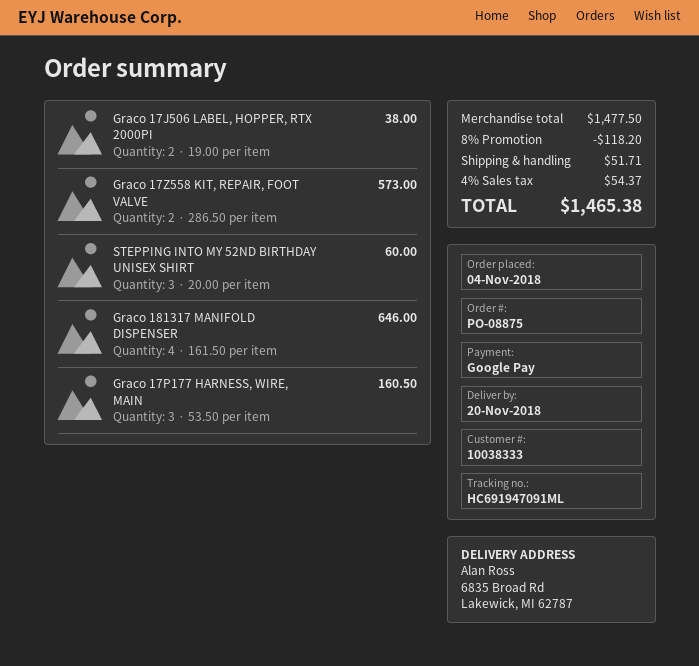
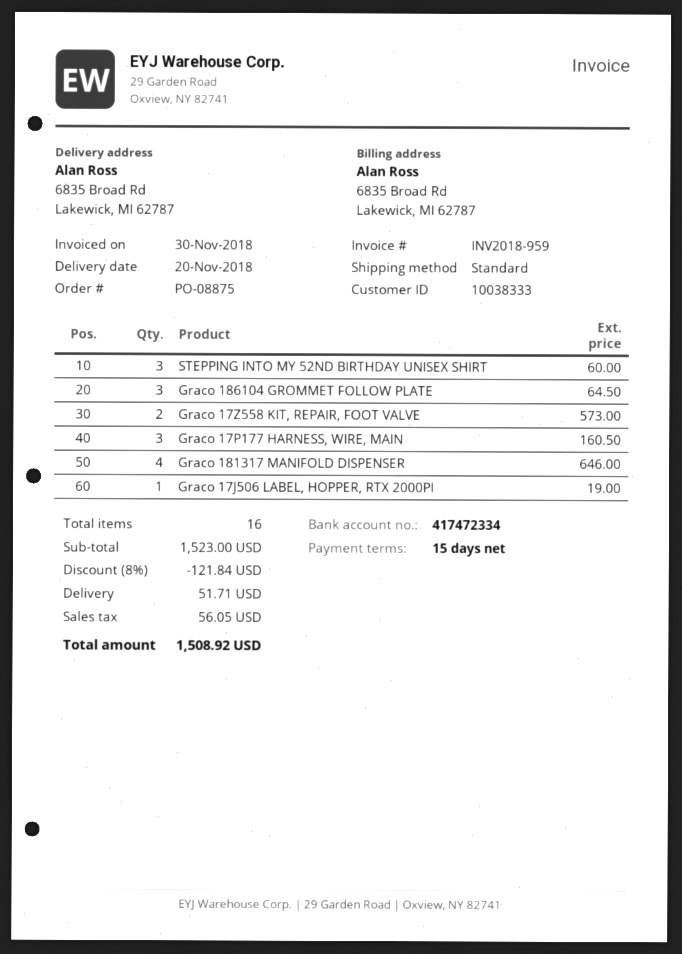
Graco 17J506 LABEL, HOPPER, RTX 2000PI: 2 for 38.00 -> 1 for 19.00
Graco 186104 GROMMET FOLLOW PLATE: none -> 3 for 64.50
subtotal: 1477.50 -> 1523.00
discount: 8% = 118.20 -> 8% = 121.84
tax: 54.37 -> 56.05
total: 1465.38 -> 1508.92

